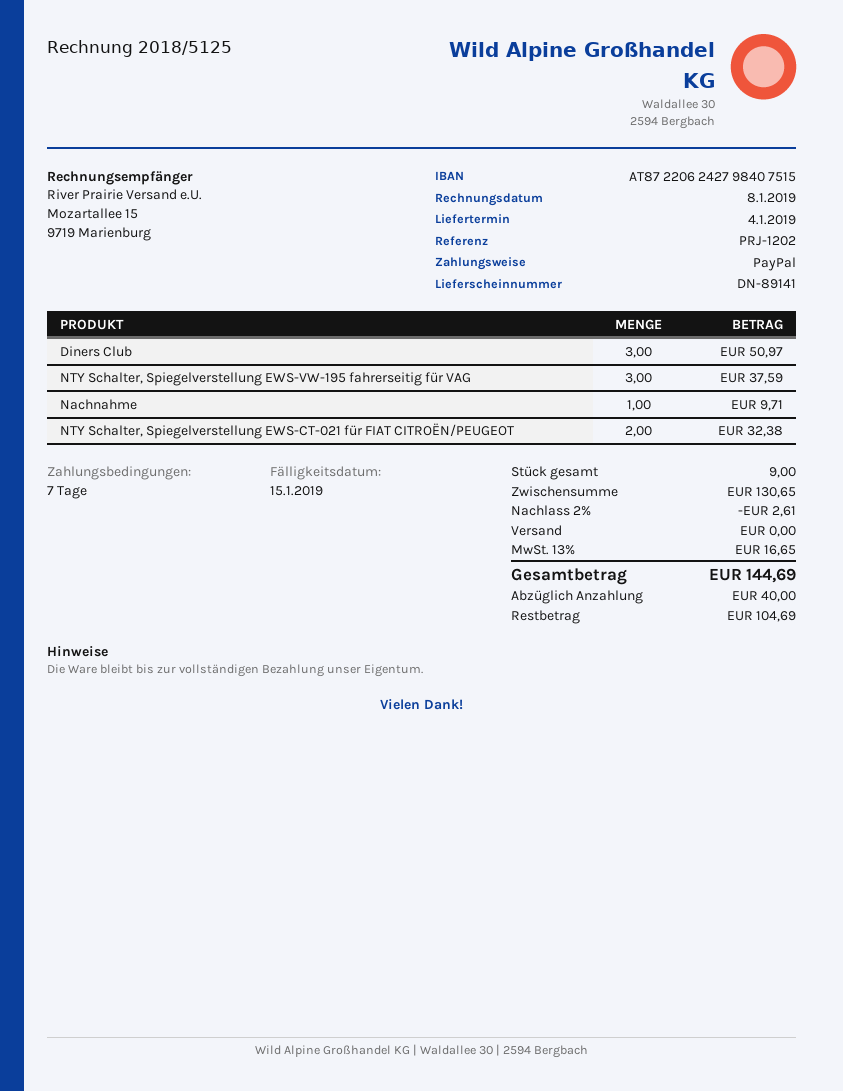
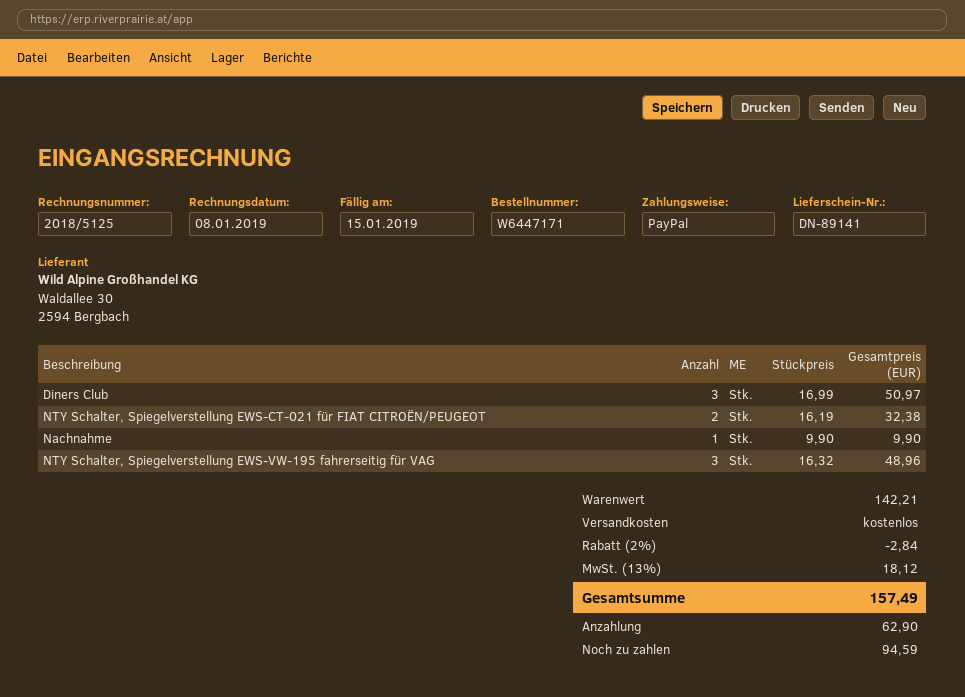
NTY Schalter, Spiegelverstellung EWS-VW-195 fahrerseitig für VAG: 3 for 37.59 -> 3 for 48.96
Nachnahme: 1 for 9.71 -> 1 for 9.90
subtotal: 130.65 -> 142.21
discount: 2% = 2.61 -> 2% = 2.84
tax: 13% = 16.65 -> 13% = 18.12
total: 144.69 -> 157.49
deposit: 40.00 -> 62.90
balance: 104.69 -> 94.59

